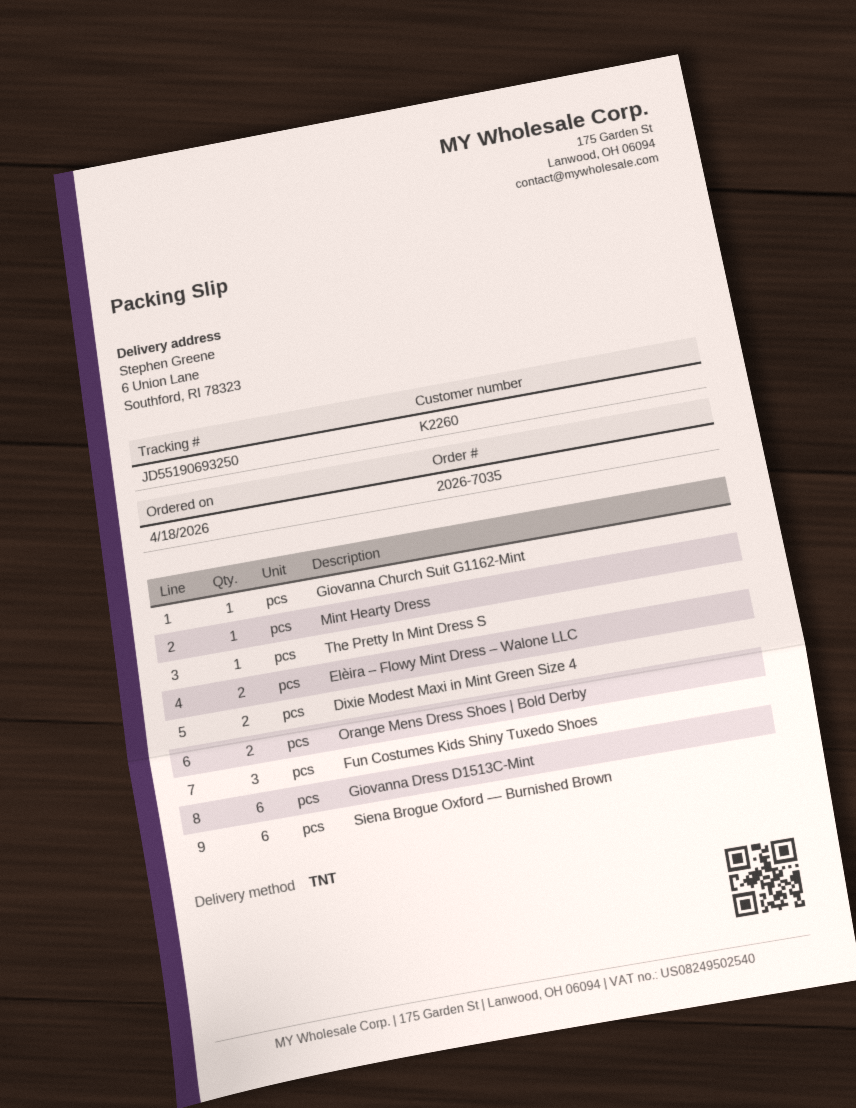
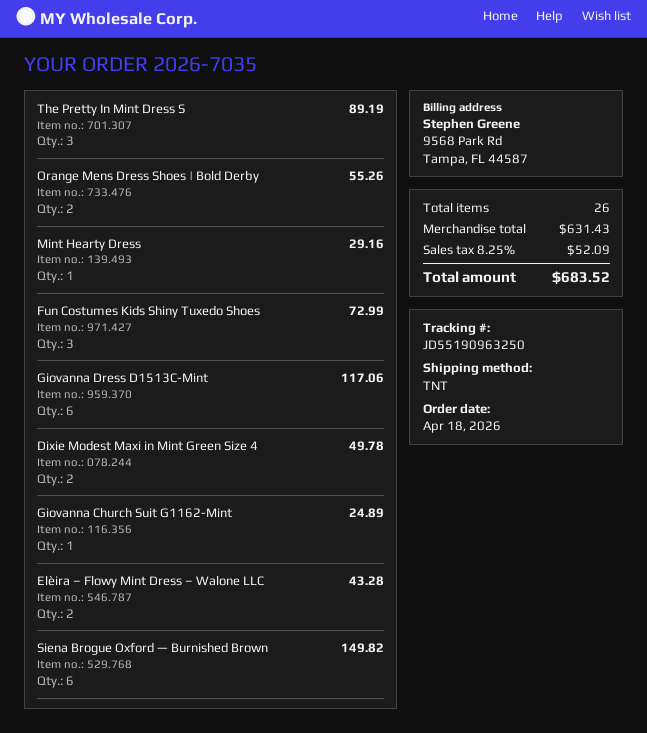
tracking number: JD55190693250 -> JD55190963250
The Pretty In Mint Dress S: 1 -> 3

